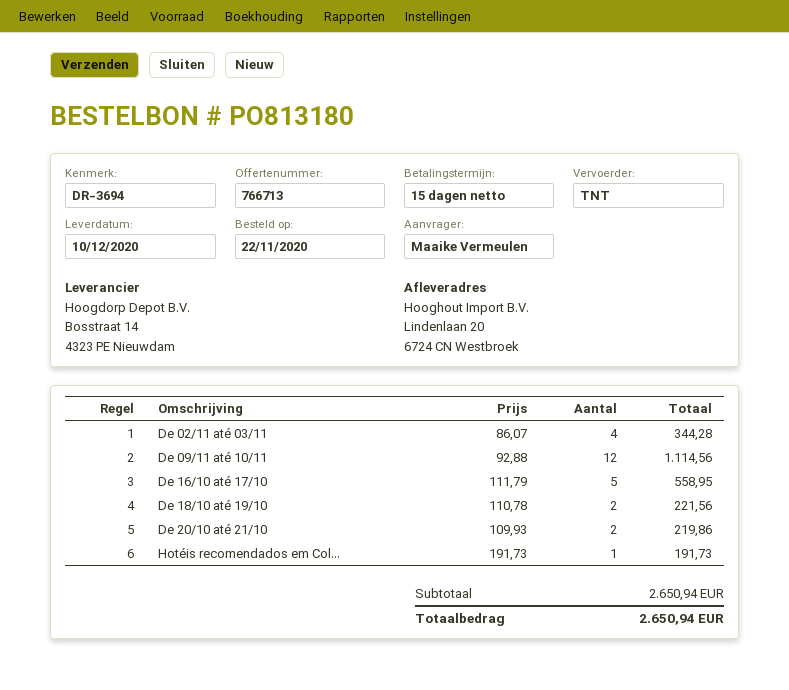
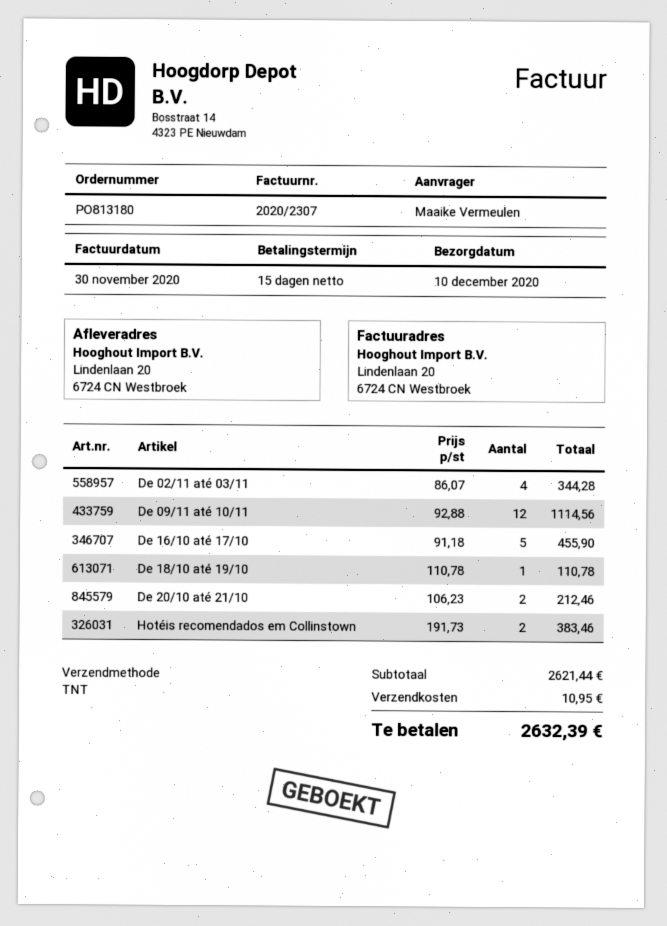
De 16/10 até 17/10: 5 x 111.79 = 558.95 -> 5 x 91.18 = 455.90
De 18/10 até 19/10: 2 x 110.78 = 221.56 -> 1 x 110.78 = 110.78
De 20/10 até 21/10: 2 x 109.93 = 219.86 -> 2 x 106.23 = 212.46
Hotéis recomendados em Col...: 1 x 191.73 = 191.73 -> 2 x 191.73 = 383.46
subtotal: 2650.94 -> 2621.44
shipping: none -> 10.95
total: 2650.94 -> 2632.39

